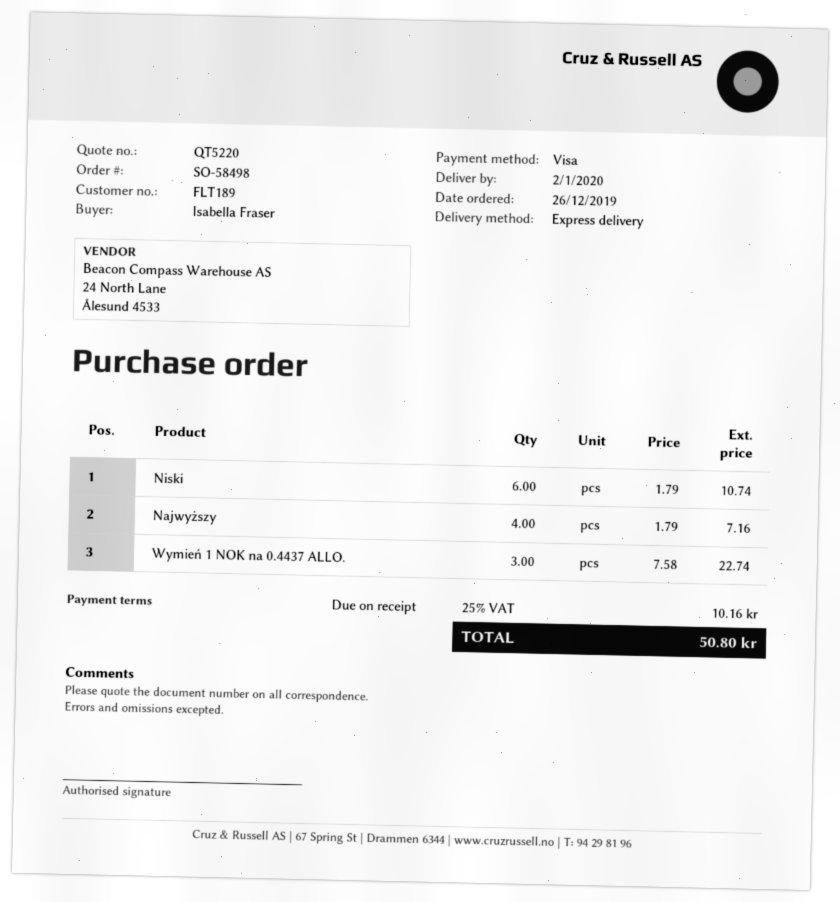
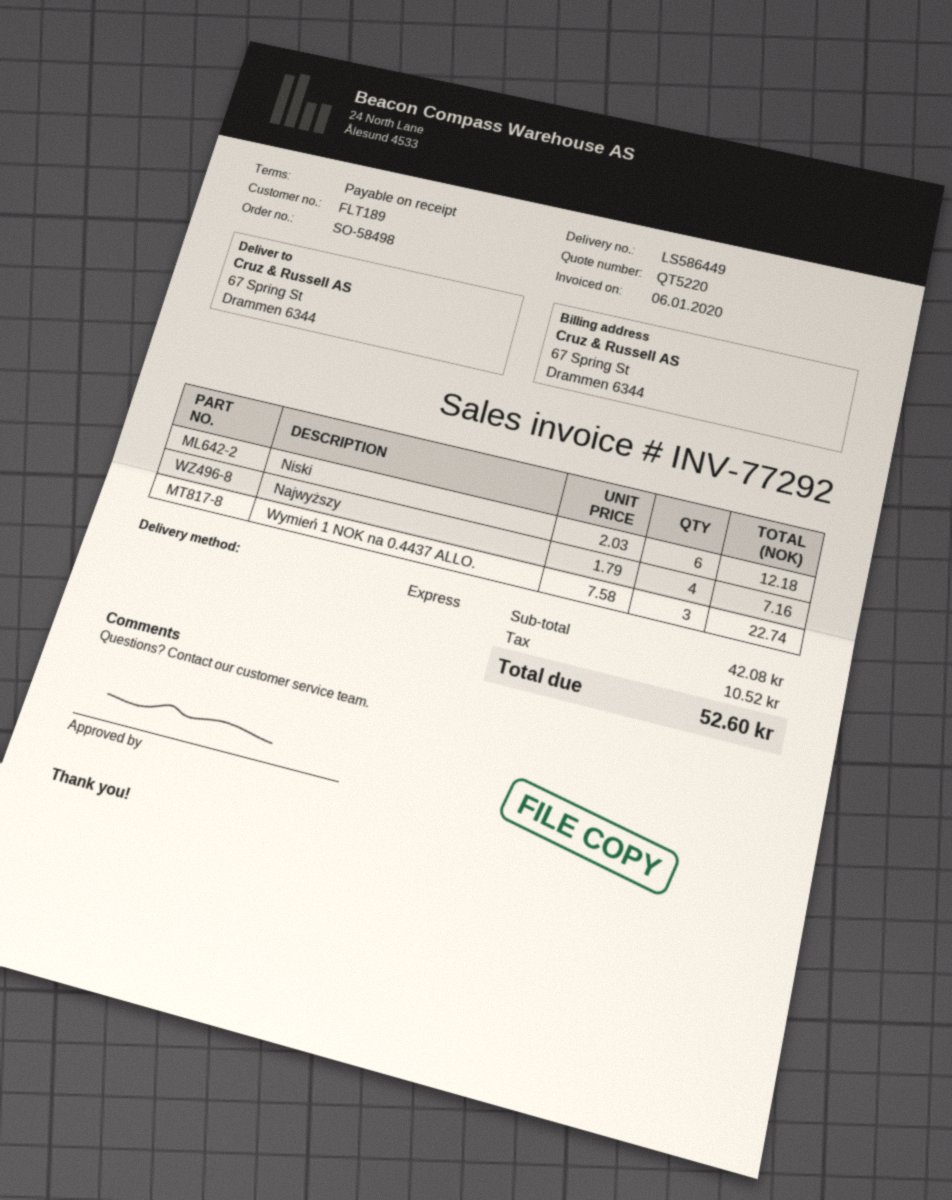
Niski: 6 x 1.79 = 10.74 -> 6 x 2.03 = 12.18
tax: 10.16 -> 10.52
total: 50.80 -> 52.60

